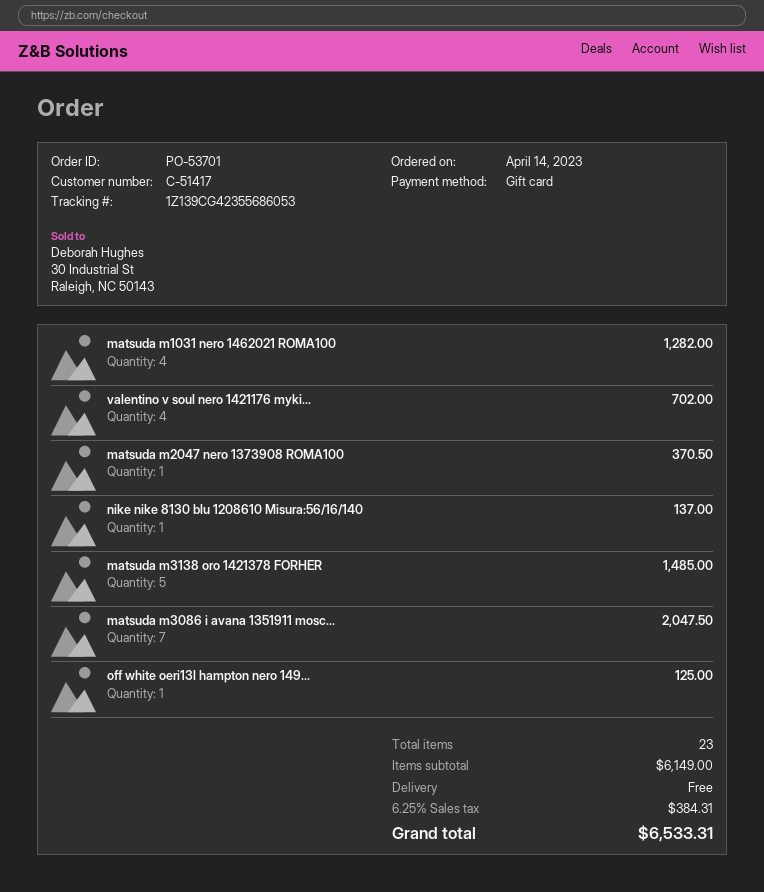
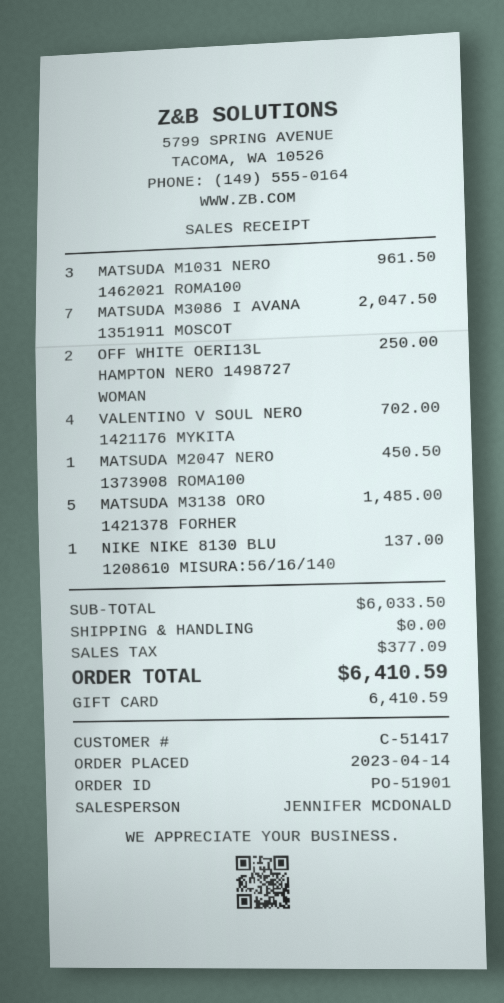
order number: PO-53701 -> PO-51901
matsuda m1031 nero 1462021 ROMA100: 4 for 1282.00 -> 3 for 961.50
matsuda m2047 nero 1373908 ROMA100: 1 for 370.50 -> 1 for 450.50
off white oeri13l hampton nero 149...: 1 for 125.00 -> 2 for 250.00
subtotal: 6149.00 -> 6033.50
tax: 384.31 -> 377.09
total: 6533.31 -> 6410.59

